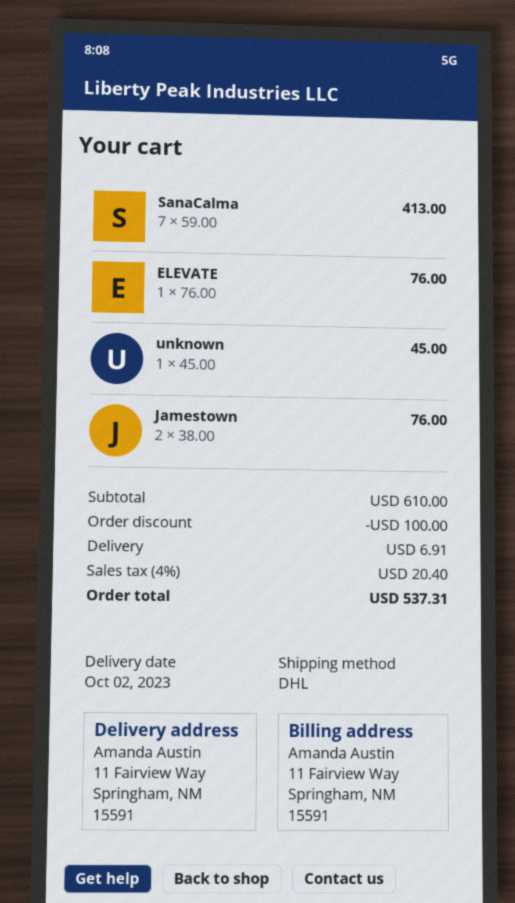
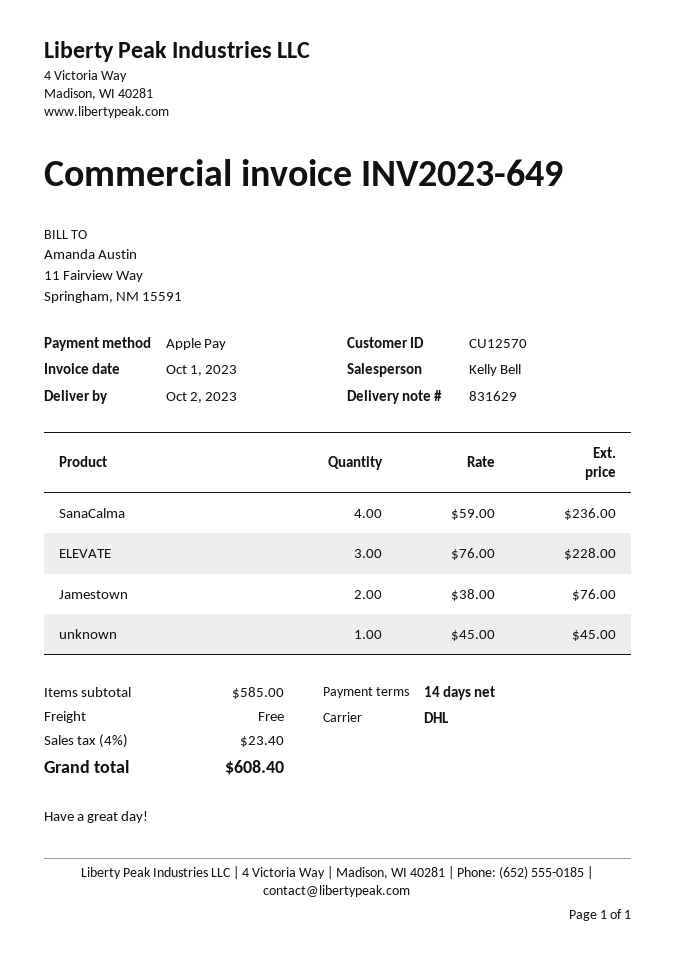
SanaCalma: 7 x 59.00 = 413.00 -> 4 x 59.00 = 236.00
ELEVATE: 1 x 76.00 = 76.00 -> 3 x 76.00 = 228.00
subtotal: 610.00 -> 585.00
discount: 100.00 -> none
shipping: 6.91 -> 0.00
tax: 4% = 20.40 -> 4% = 23.40
total: 537.31 -> 608.40

